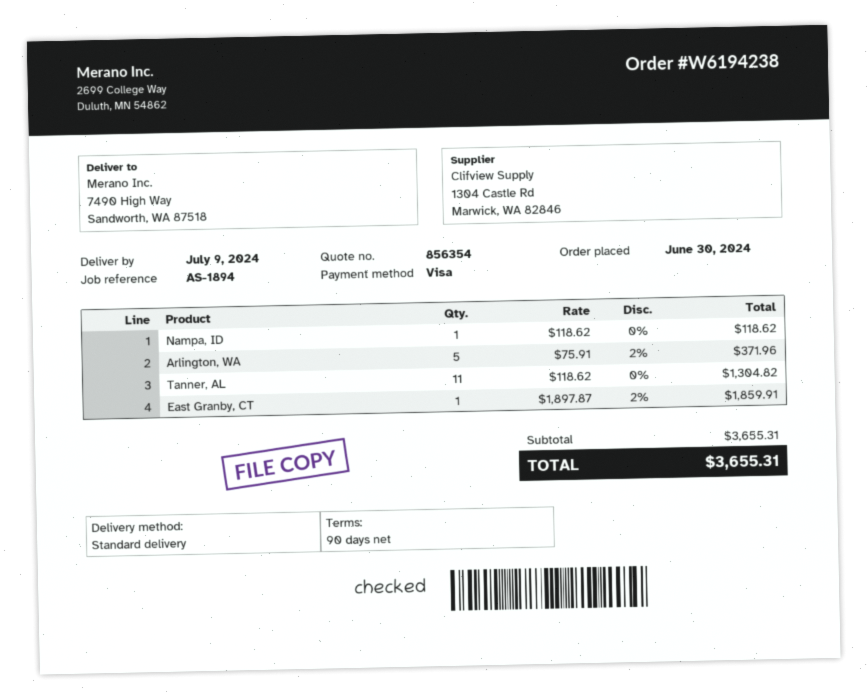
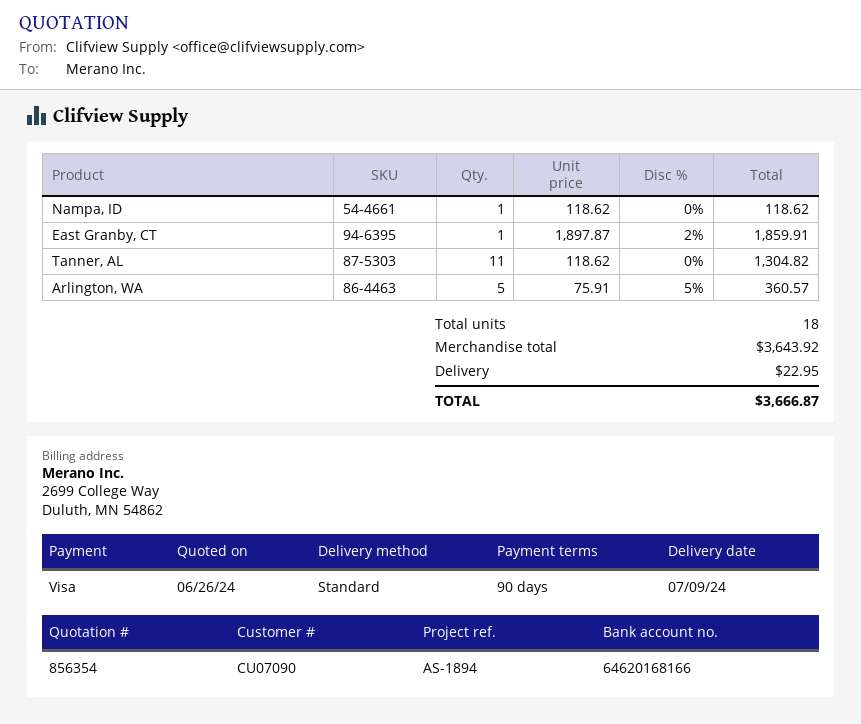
Arlington, WA: 5 x 75.91 - 2% = 371.96 -> 5 x 75.91 - 5% = 360.57
subtotal: 3655.31 -> 3643.92
shipping: none -> 22.95
total: 3655.31 -> 3666.87

